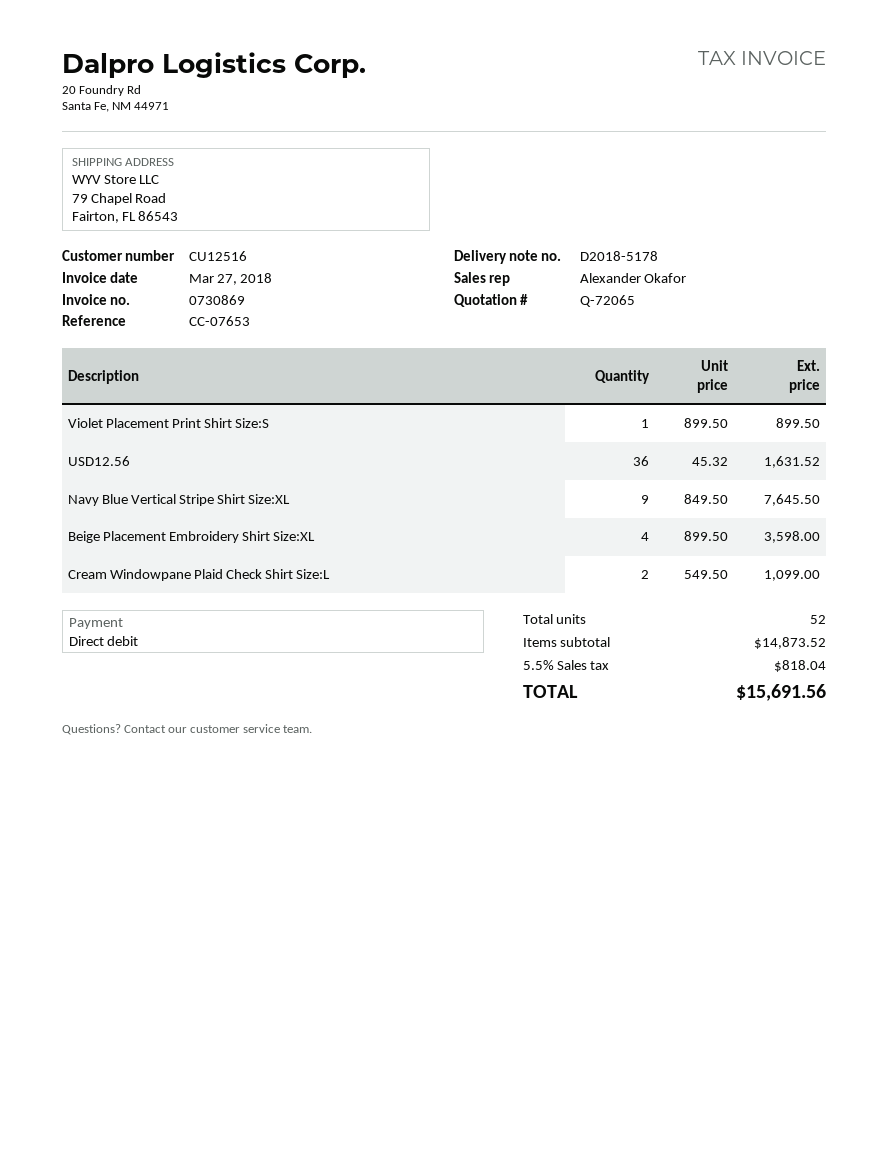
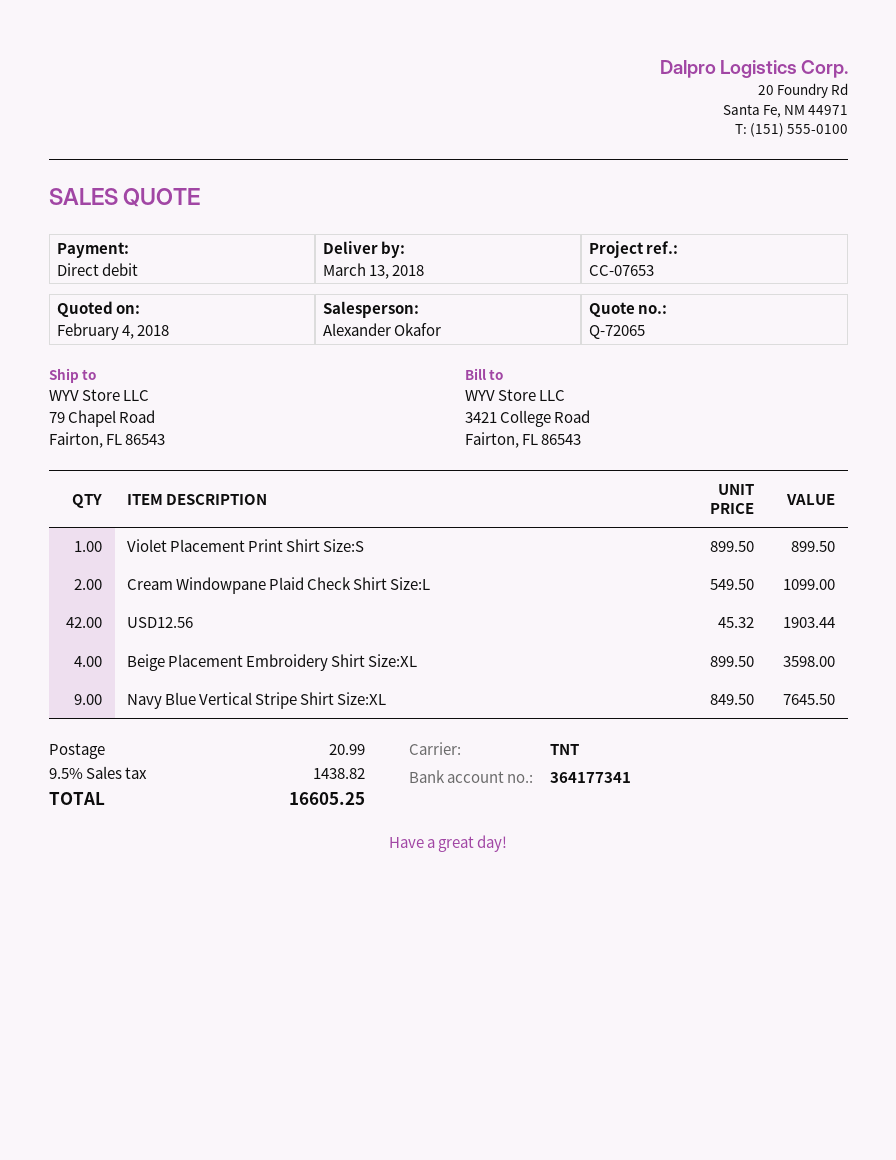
USD12.56: 36 x 45.32 = 1631.52 -> 42 x 45.32 = 1903.44
shipping: none -> 20.99
tax: 5.5% = 818.04 -> 9.5% = 1438.82
total: 15691.56 -> 16605.25

